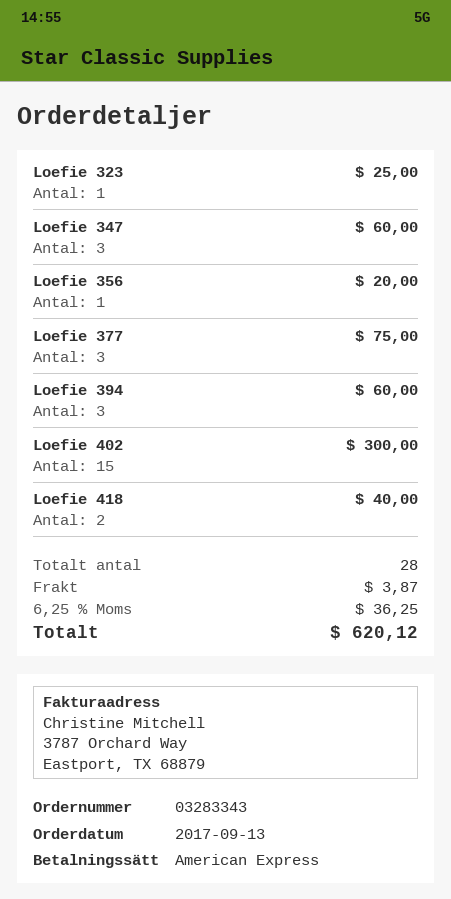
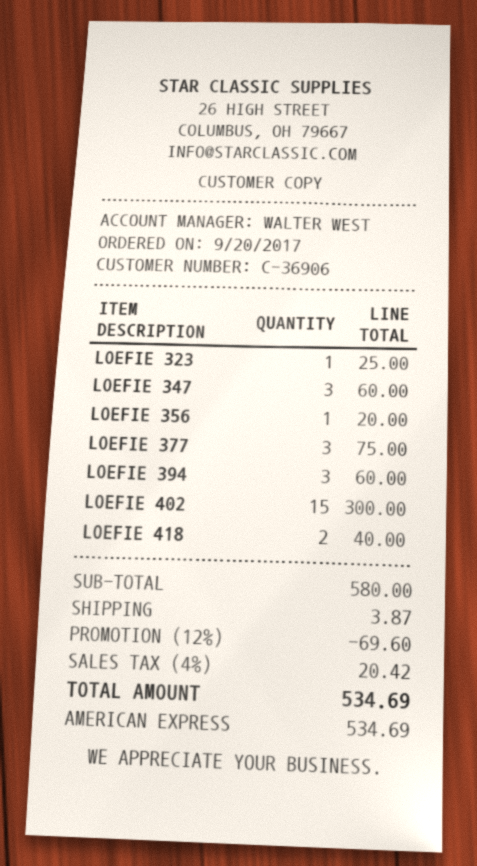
order date: 2017-09-13 -> 2017-09-20
discount: none -> 12% = 69.60
tax: 6.25% = 36.25 -> 4% = 20.42
total: 620.12 -> 534.69

